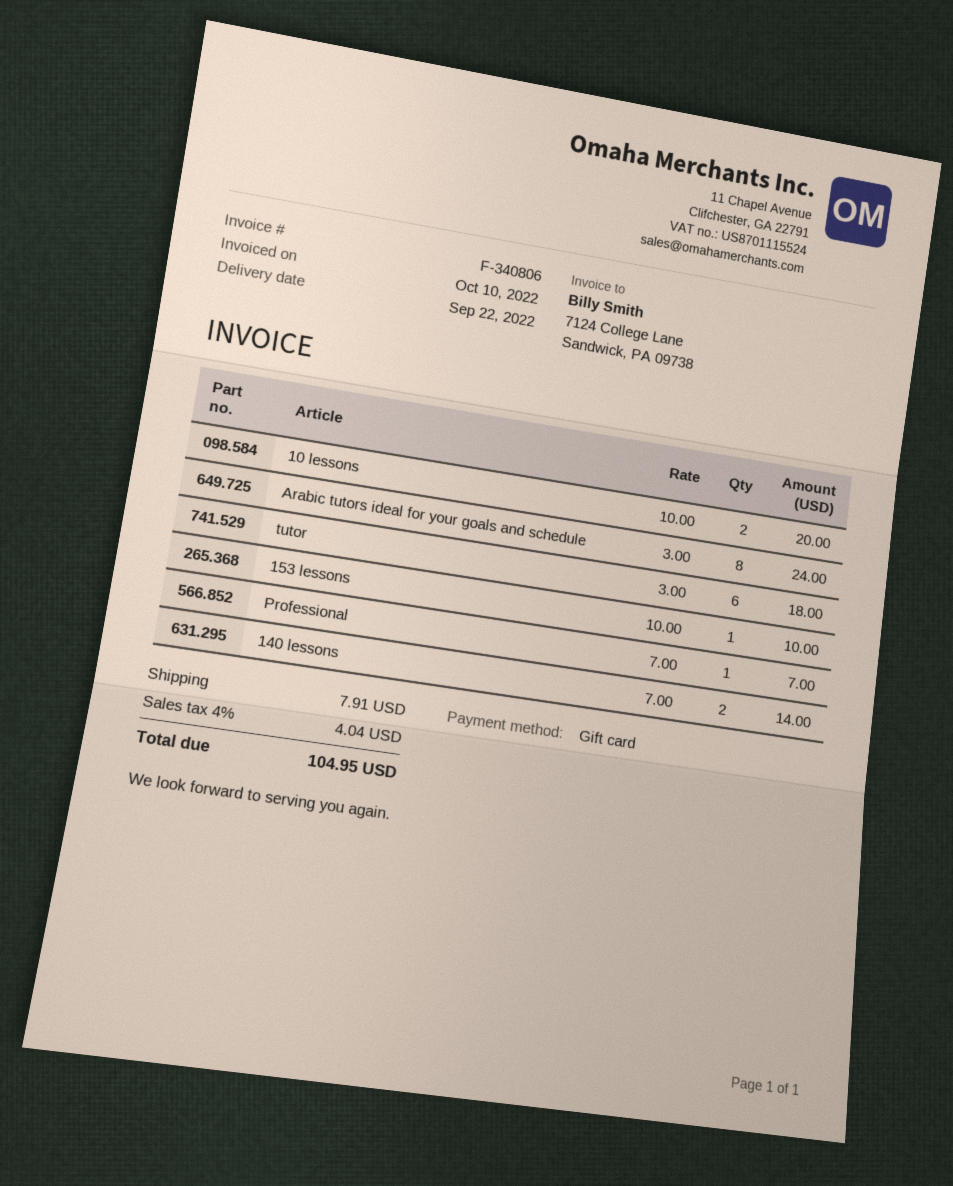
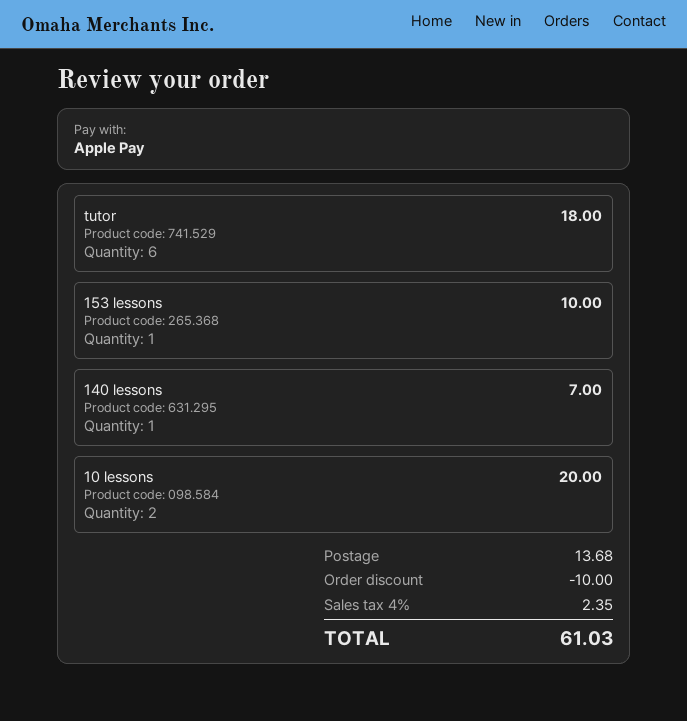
payment method: gift card -> Apple Pay
Arabic tutors ideal for your goals and schedule: 8 for 24.00 -> none
Professional: 1 for 7.00 -> none
140 lessons: 2 for 14.00 -> 1 for 7.00
discount: none -> 10.00
shipping: 7.91 -> 13.68
tax: 4% = 4.04 -> 4% = 2.35
total: 104.95 -> 61.03

